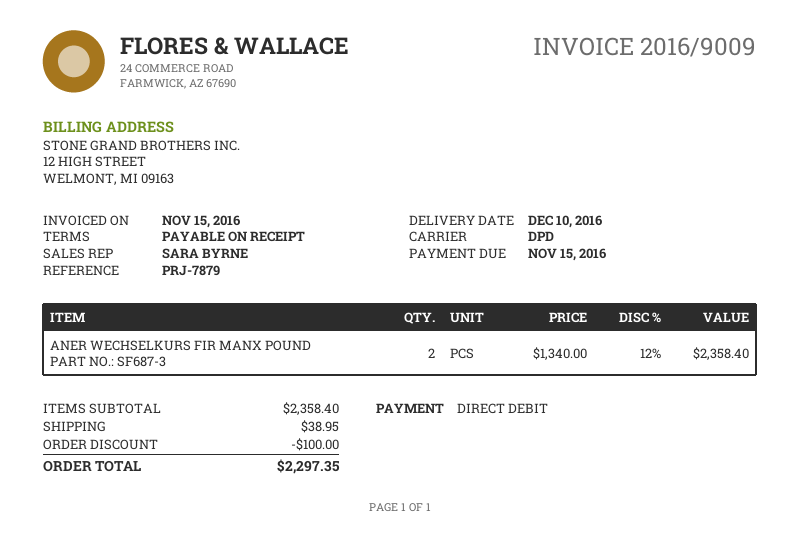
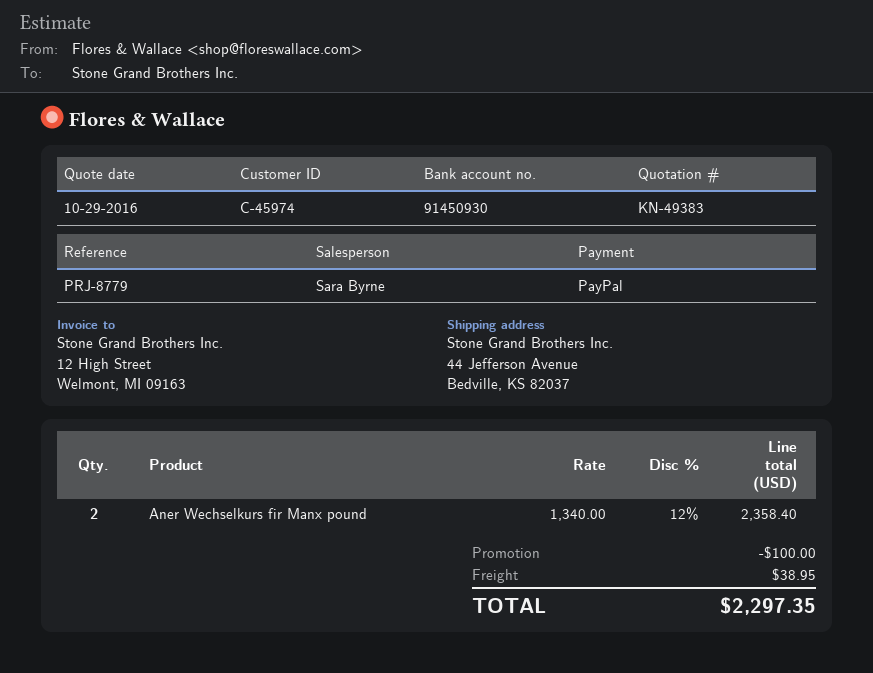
reference: PRJ-7879 -> PRJ-8779
payment method: direct debit -> PayPal

